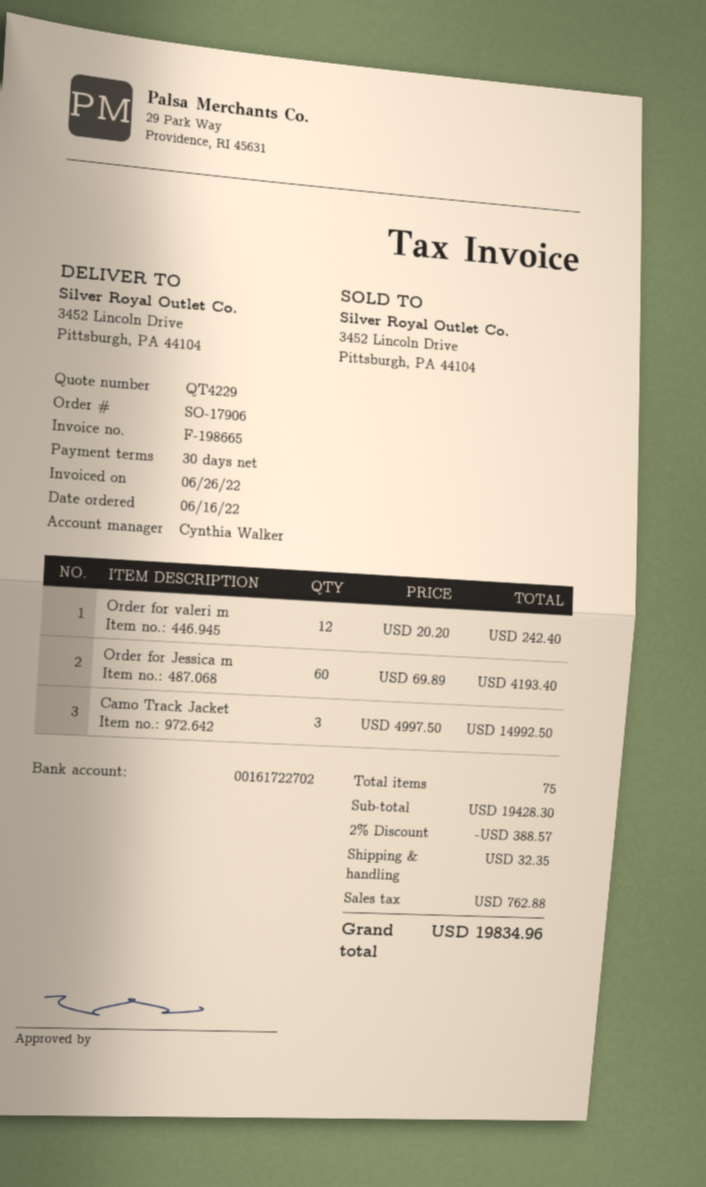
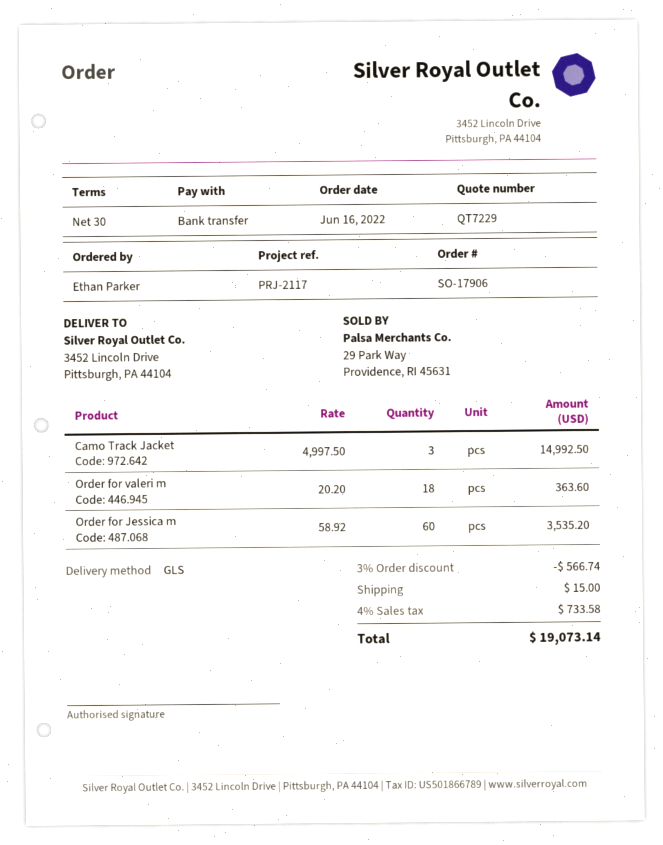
quote number: QT4229 -> QT7229
Order for valeri m: 12 x 20.20 = 242.40 -> 18 x 20.20 = 363.60
Order for Jessica m: 60 x 69.89 = 4193.40 -> 60 x 58.92 = 3535.20
discount: 2% = 388.57 -> 3% = 566.74
shipping: 32.35 -> 15.00
tax: 762.88 -> 733.58
total: 19834.96 -> 19073.14

